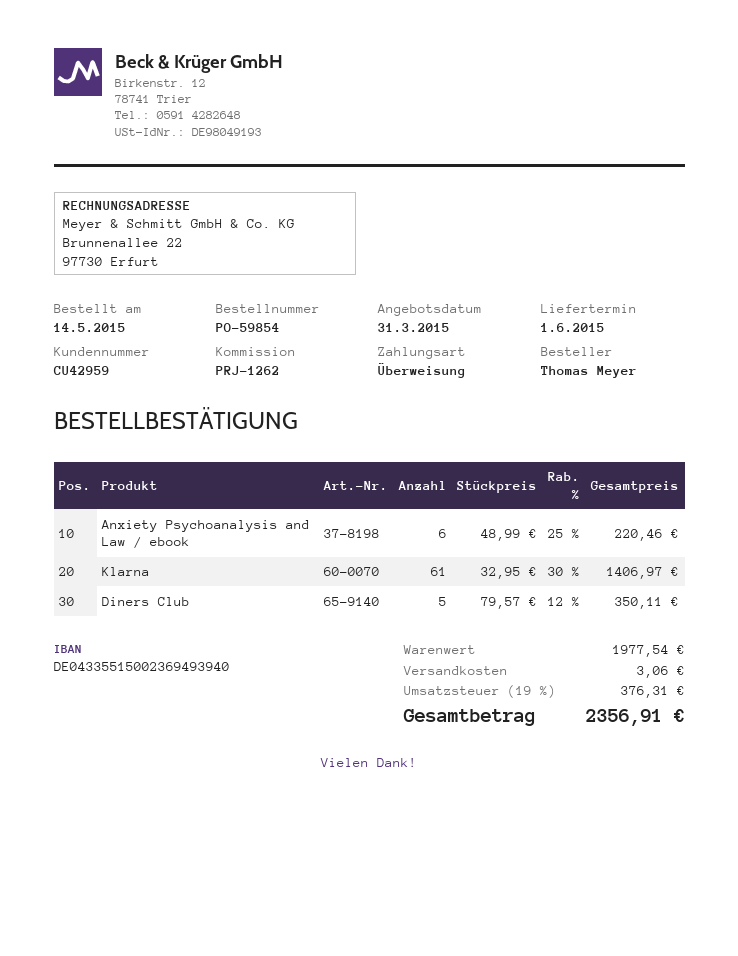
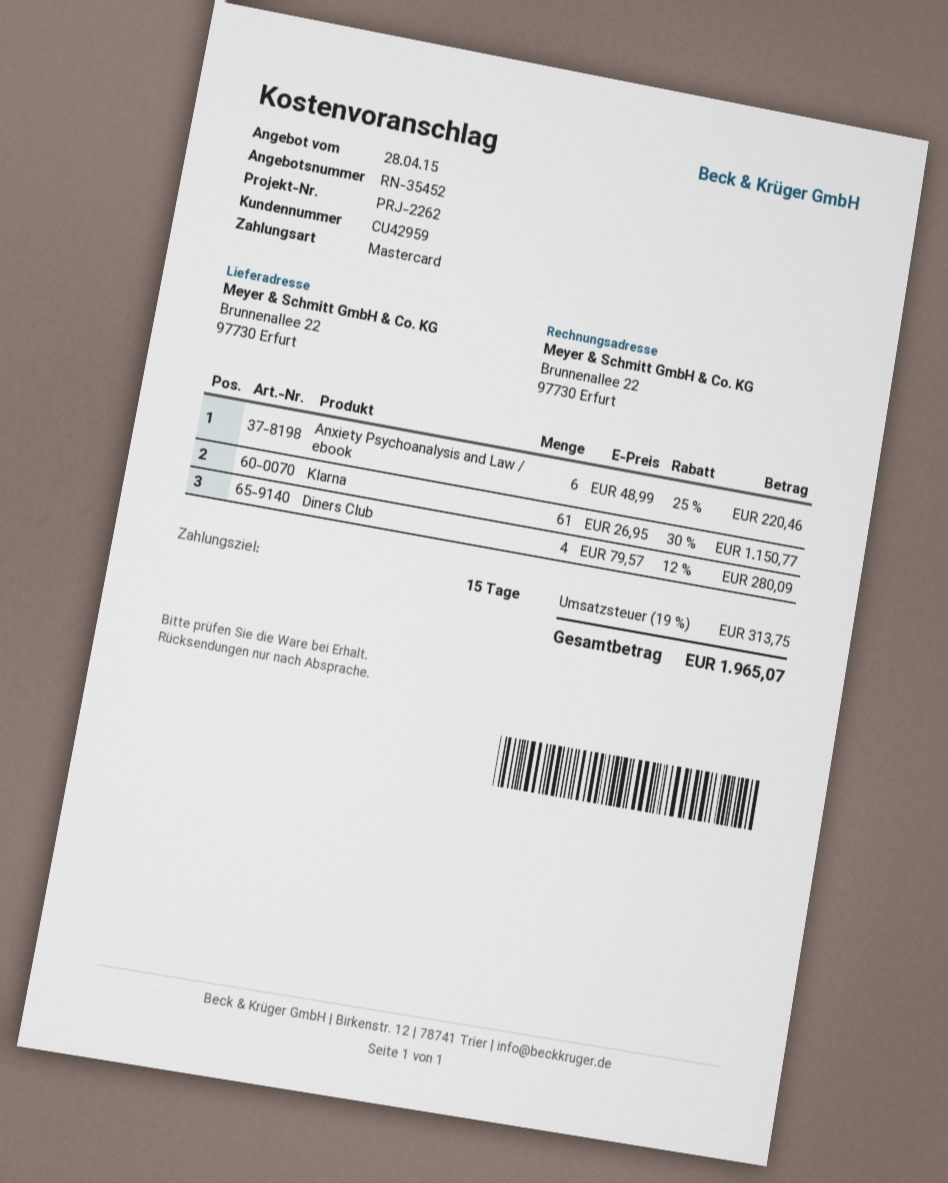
quote date: 2015-03-31 -> 2015-04-28
reference: PRJ-1262 -> PRJ-2262
payment method: bank transfer -> Mastercard
Klarna: 61 x 32.95 - 30% = 1406.97 -> 61 x 26.95 - 30% = 1150.77
Diners Club: 5 x 79.57 - 12% = 350.11 -> 4 x 79.57 - 12% = 280.09
shipping: 3.06 -> none
tax: 19% = 376.31 -> 19% = 313.75
total: 2356.91 -> 1965.07

